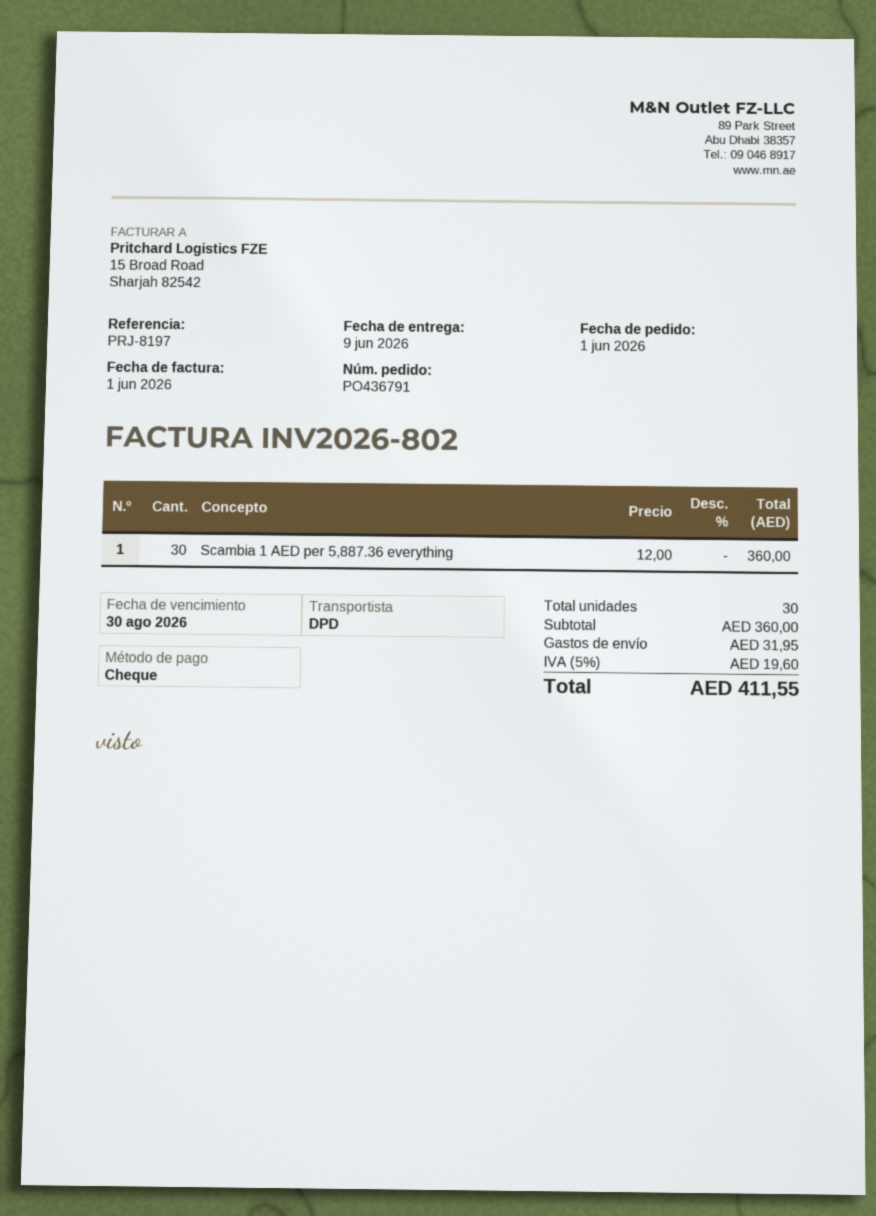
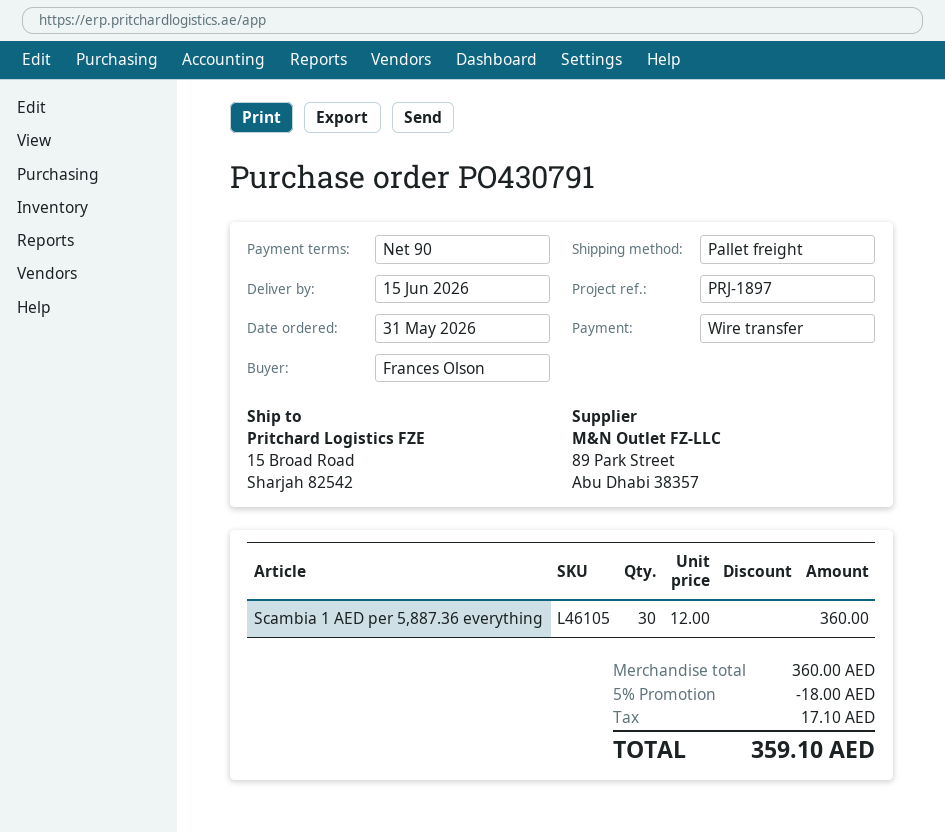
order number: PO436791 -> PO430791
order date: 2026-06-01 -> 2026-05-31
delivery date: 2026-06-09 -> 2026-06-15
reference: PRJ-8197 -> PRJ-1897
payment method: cheque -> bank transfer
shipping method: DPD -> pallet freight
discount: none -> 5% = 18.00
shipping: 31.95 -> none
tax: 19.60 -> 17.10
total: 411.55 -> 359.10

